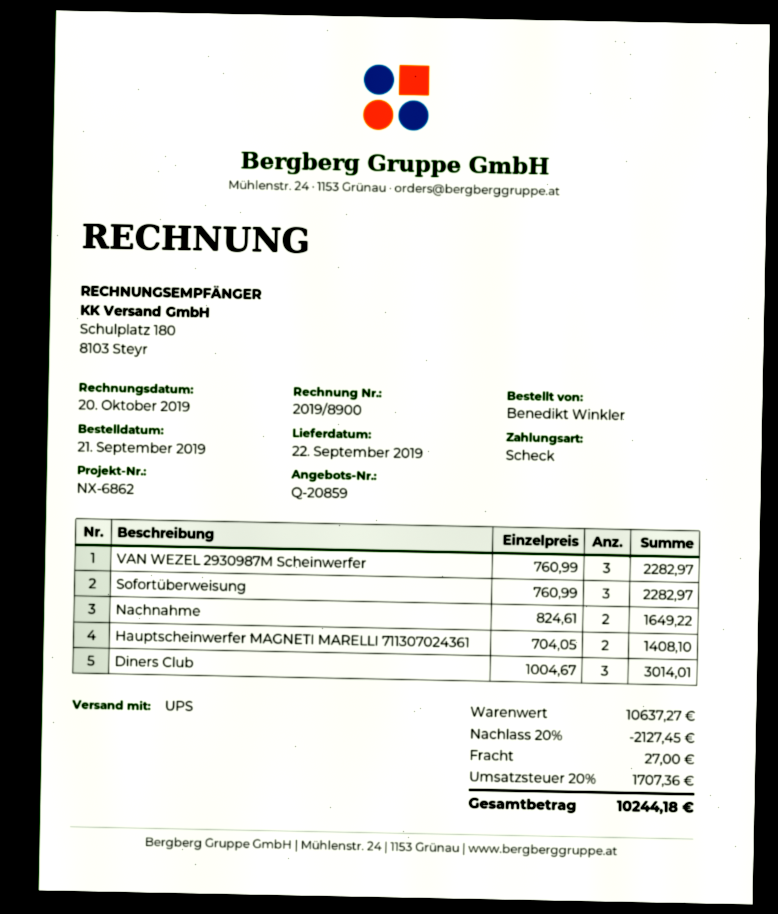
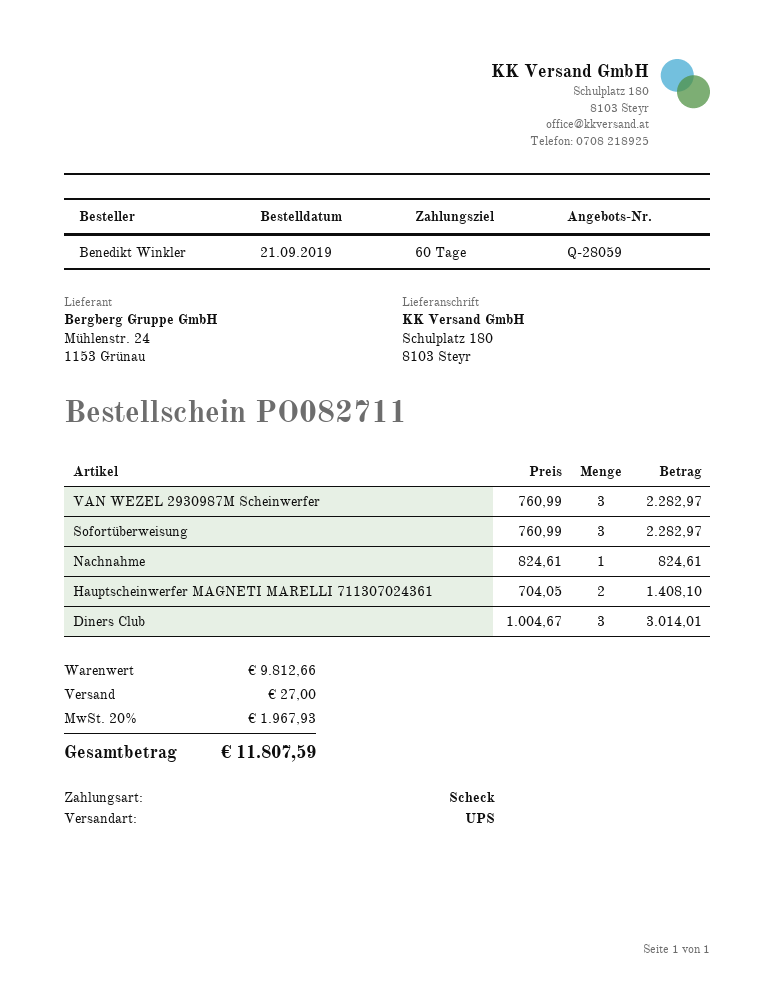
quote number: Q-20859 -> Q-28059
Nachnahme: 2 x 824.61 = 1649.22 -> 1 x 824.61 = 824.61
subtotal: 10637.27 -> 9812.66
discount: 20% = 2127.45 -> none
tax: 20% = 1707.36 -> 20% = 1967.93
total: 10244.18 -> 11807.59

